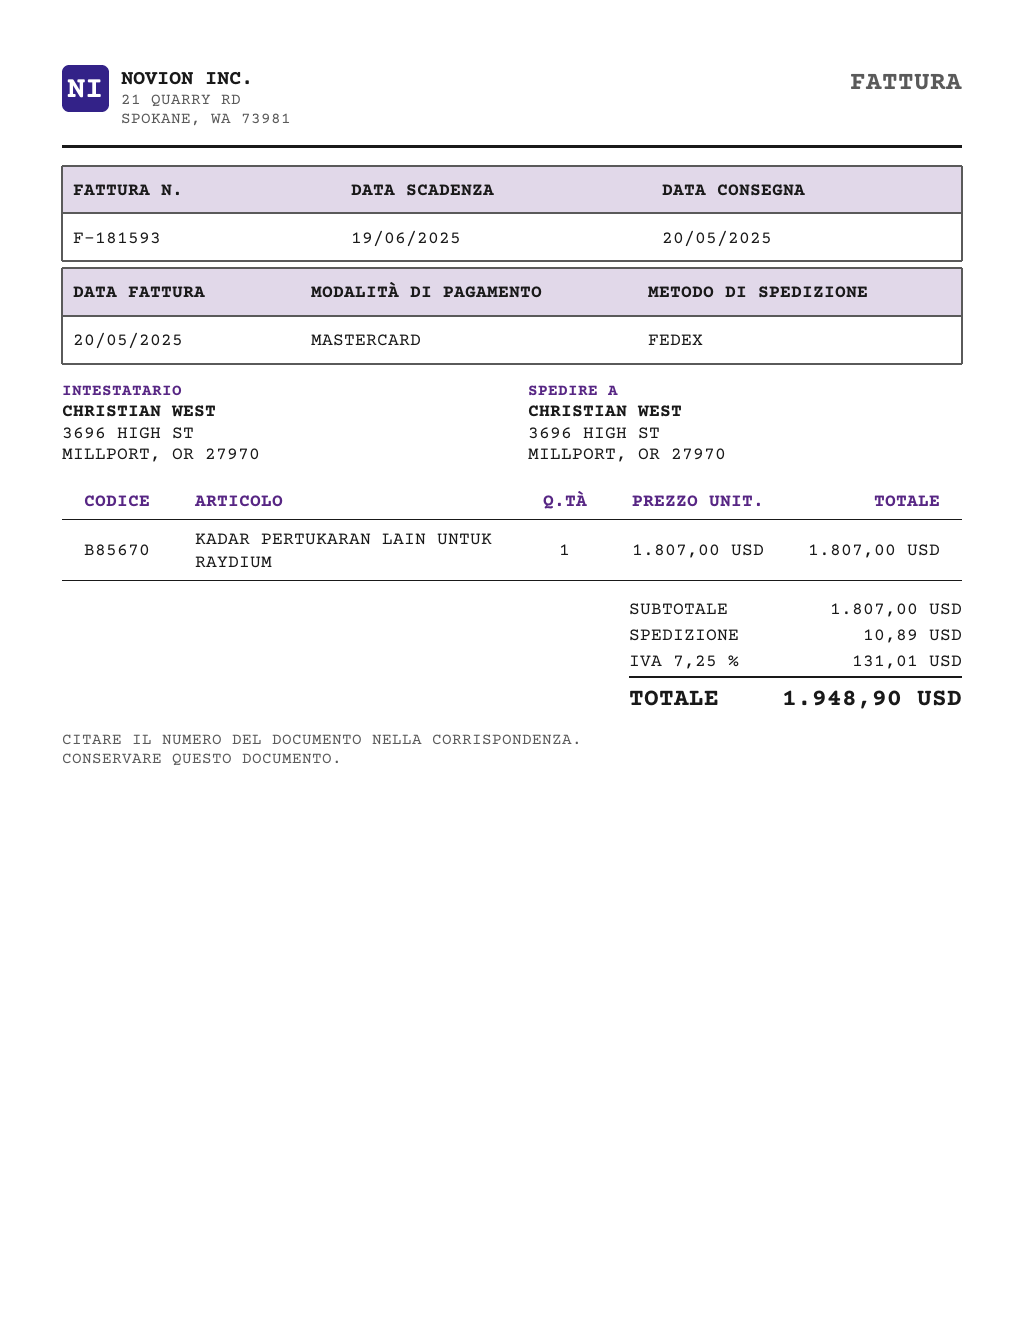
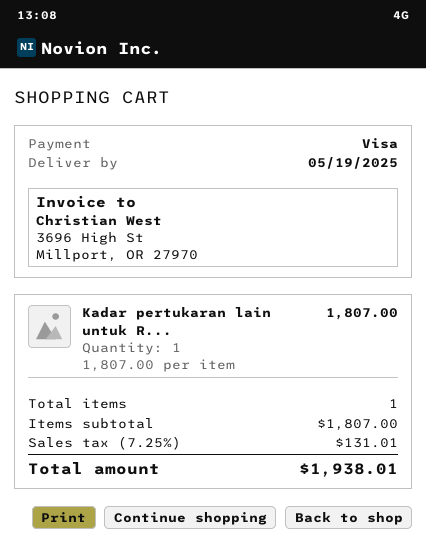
delivery date: 2025-05-20 -> 2025-05-19
payment method: Mastercard -> Visa
shipping: 10.89 -> none
total: 1948.90 -> 1938.01

